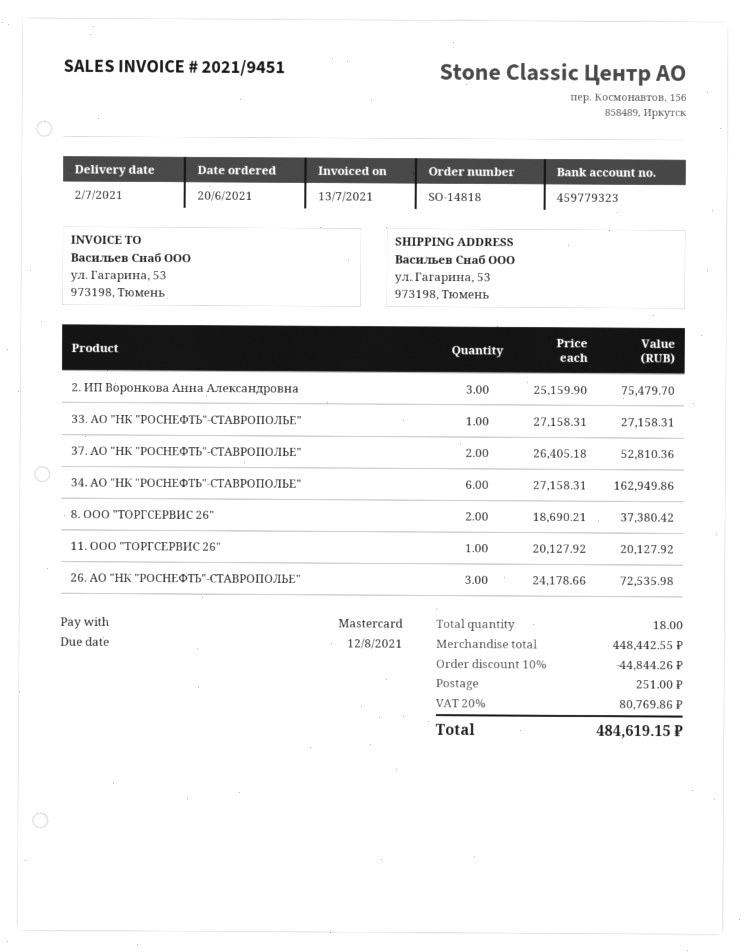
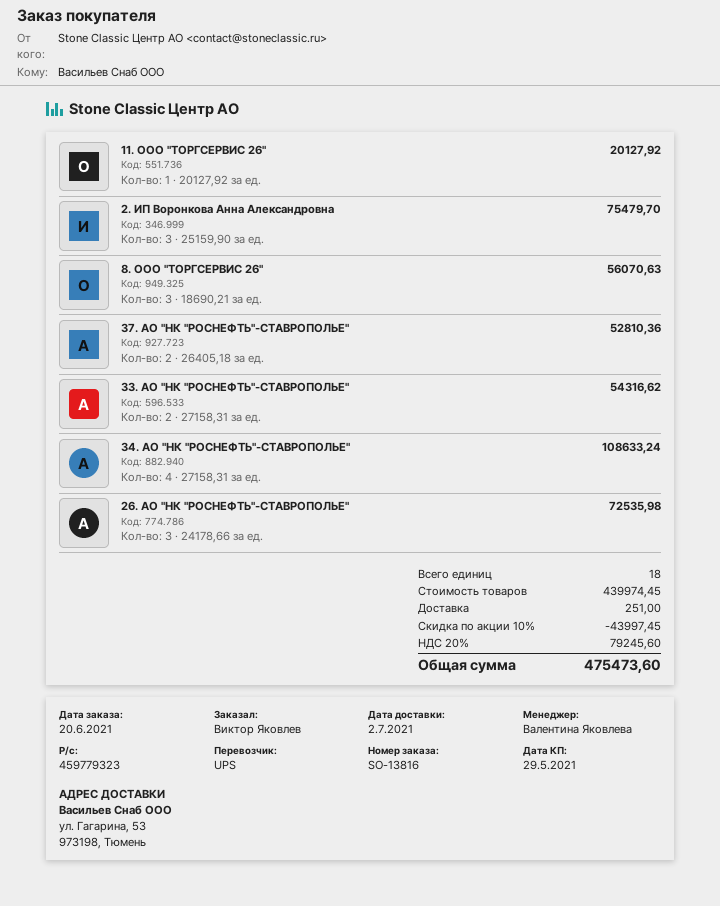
order number: SO-14818 -> SO-13816
33. АО "НК "РОСНЕФТЬ"-СТАВРОПОЛЬЕ": 1 x 27158.31 = 27158.31 -> 2 x 27158.31 = 54316.62
34. АО "НК "РОСНЕФТЬ"-СТАВРОПОЛЬЕ": 6 x 27158.31 = 162949.86 -> 4 x 27158.31 = 108633.24
8. ООО "ТОРГСЕРВИС 26": 2 x 18690.21 = 37380.42 -> 3 x 18690.21 = 56070.63
subtotal: 448442.55 -> 439974.45
discount: 10% = 44844.26 -> 10% = 43997.45
tax: 20% = 80769.86 -> 20% = 79245.60
total: 484619.15 -> 475473.60

